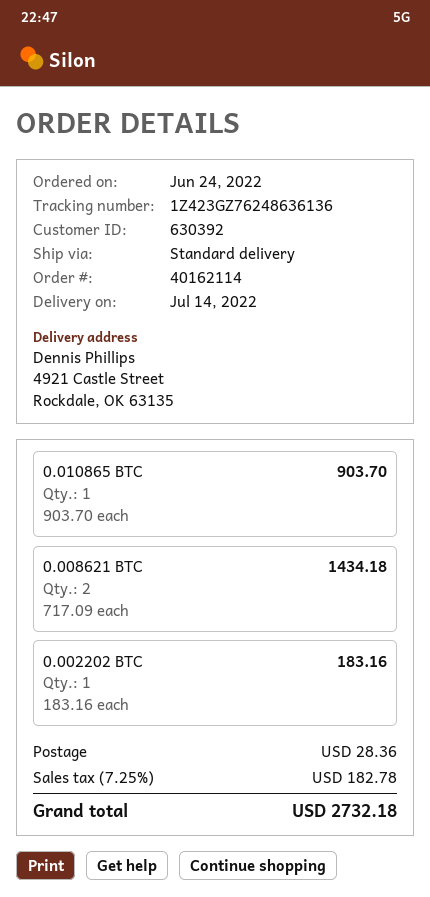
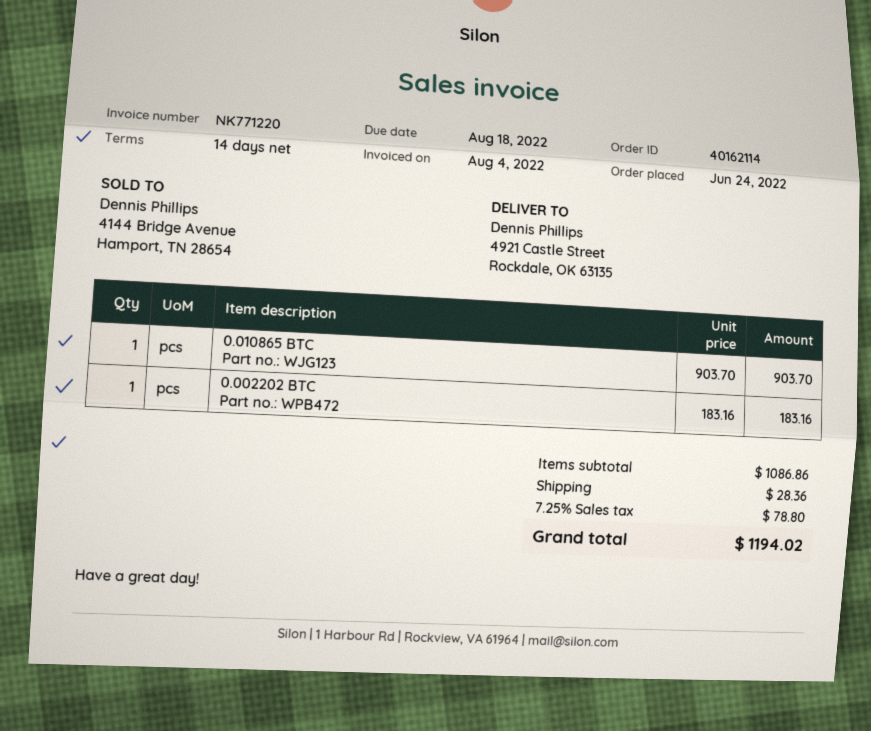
0.008621 BTC: 2 x 717.09 = 1434.18 -> none
tax: 7.25% = 182.78 -> 7.25% = 78.80
total: 2732.18 -> 1194.02

